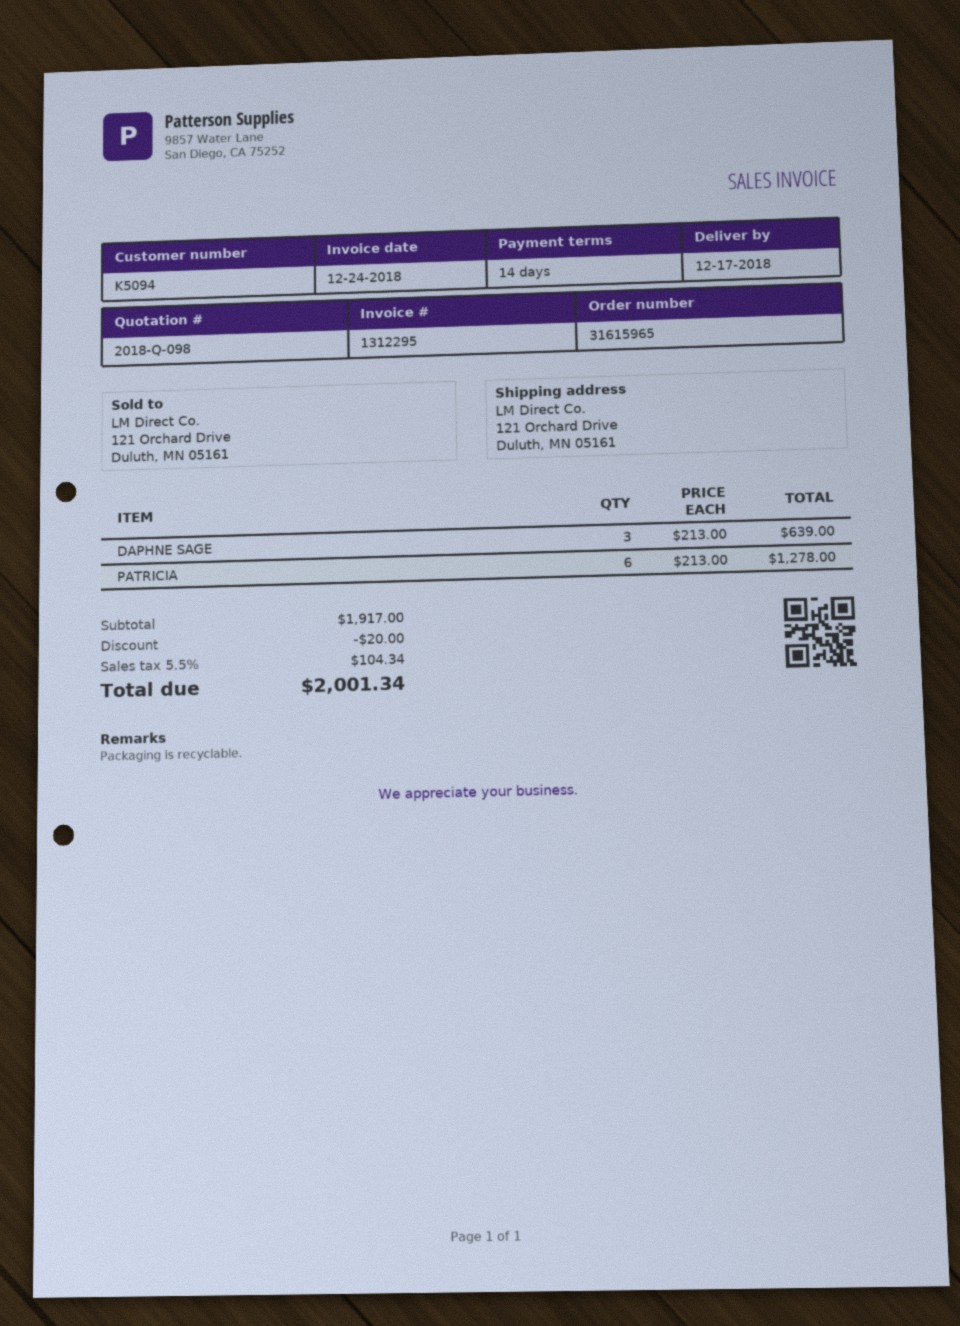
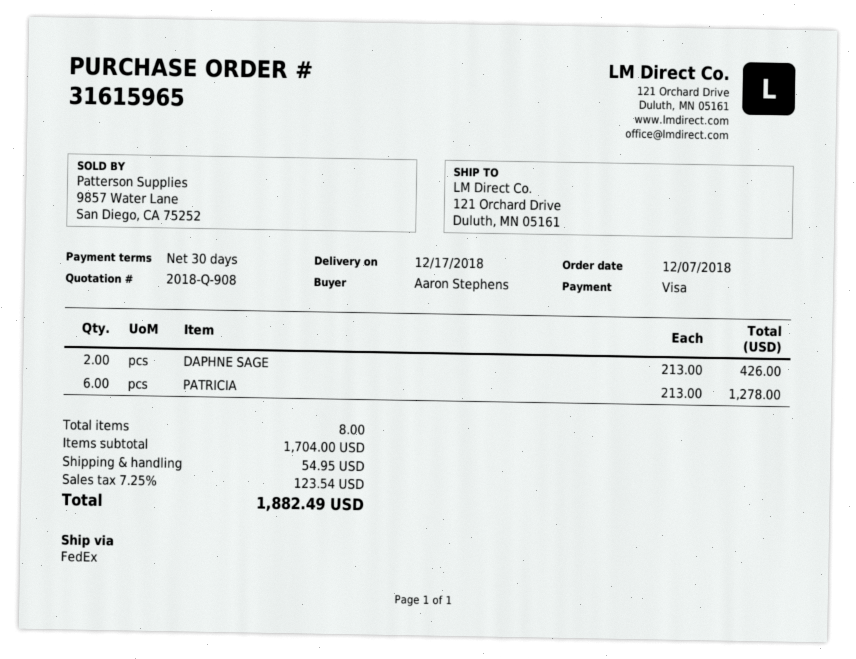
quote number: 2018-Q-098 -> 2018-Q-908
payment terms: 14 days -> 30 days
DAPHNE SAGE: 3 x 213.00 = 639.00 -> 2 x 213.00 = 426.00
subtotal: 1917.00 -> 1704.00
discount: 20.00 -> none
shipping: none -> 54.95
tax: 5.5% = 104.34 -> 7.25% = 123.54
total: 2001.34 -> 1882.49

